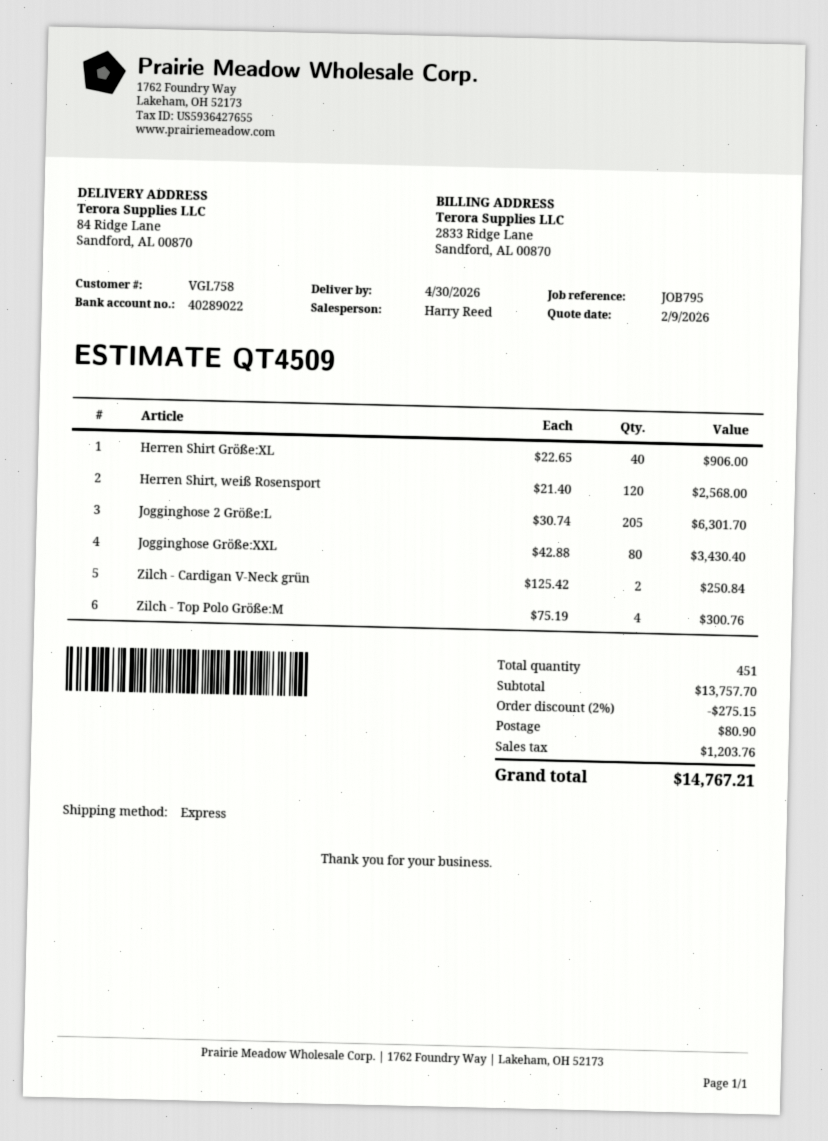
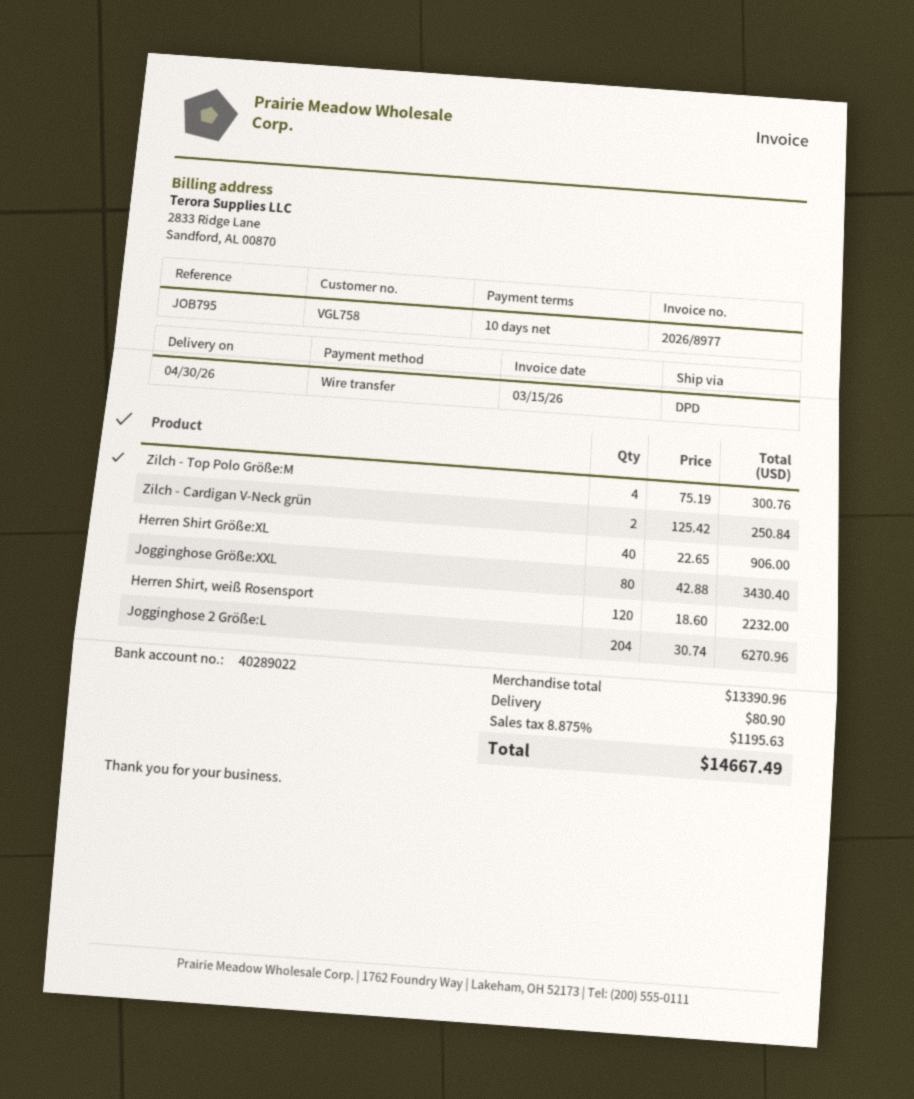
shipping method: express -> DPD
Herren Shirt, weiß Rosensport: 120 x 21.40 = 2568.00 -> 120 x 18.60 = 2232.00
Jogginghose 2 Größe:L: 205 x 30.74 = 6301.70 -> 204 x 30.74 = 6270.96
subtotal: 13757.70 -> 13390.96
discount: 2% = 275.15 -> none
tax: 1203.76 -> 1195.63
total: 14767.21 -> 14667.49

